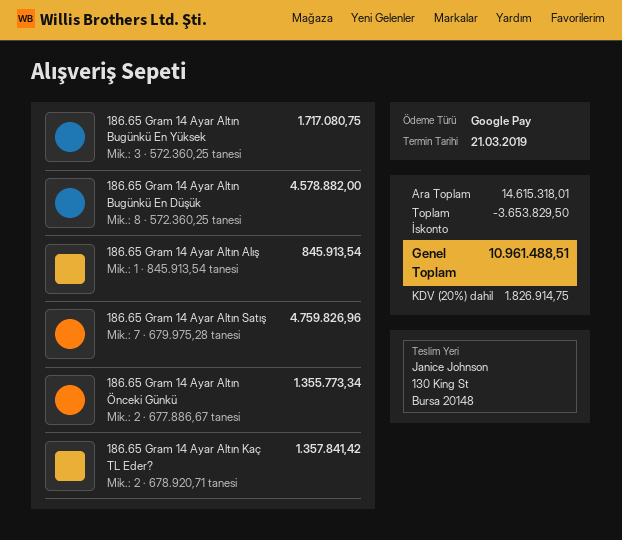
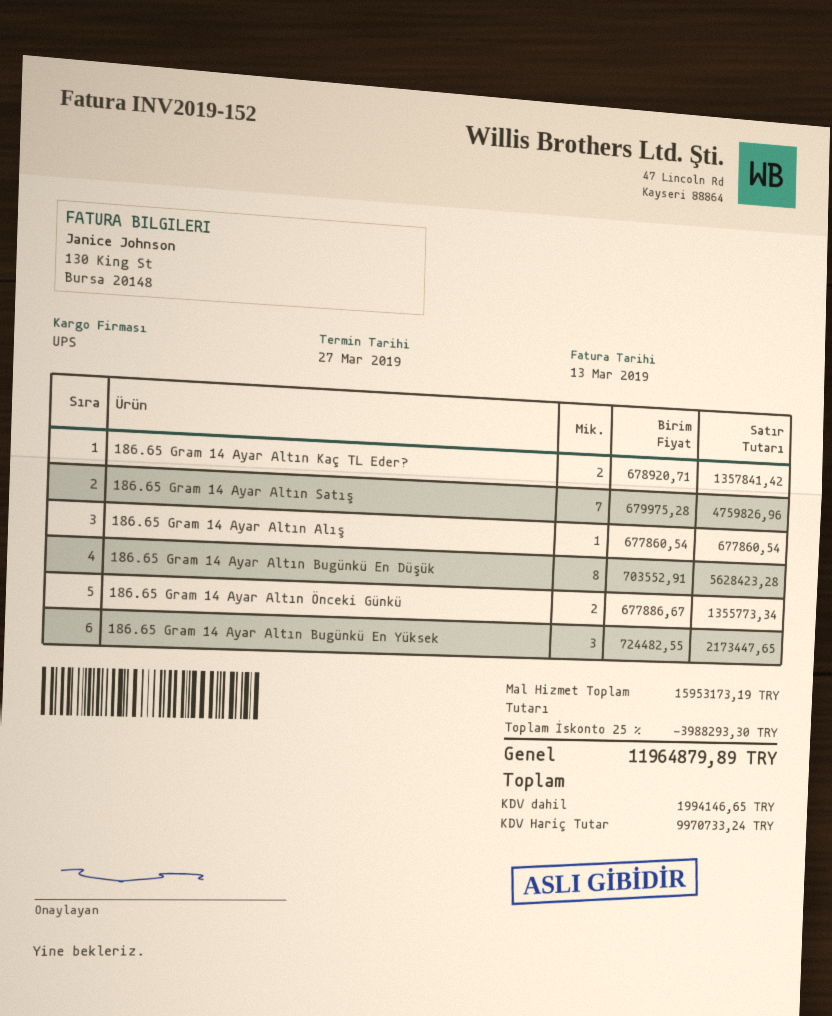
delivery date: 2019-03-21 -> 2019-03-27
186.65 Gram 14 Ayar Altın Bugünkü En Yüksek: 3 x 572360.25 = 1717080.75 -> 3 x 724482.55 = 2173447.65
186.65 Gram 14 Ayar Altın Bugünkü En Düşük: 8 x 572360.25 = 4578882.00 -> 8 x 703552.91 = 5628423.28
186.65 Gram 14 Ayar Altın Alış: 1 x 845913.54 = 845913.54 -> 1 x 677860.54 = 677860.54
subtotal: 14615318.01 -> 15953173.19
discount: 3653829.50 -> 3988293.30
tax: 1826914.75 -> 1994146.65
total: 10961488.51 -> 11964879.89

